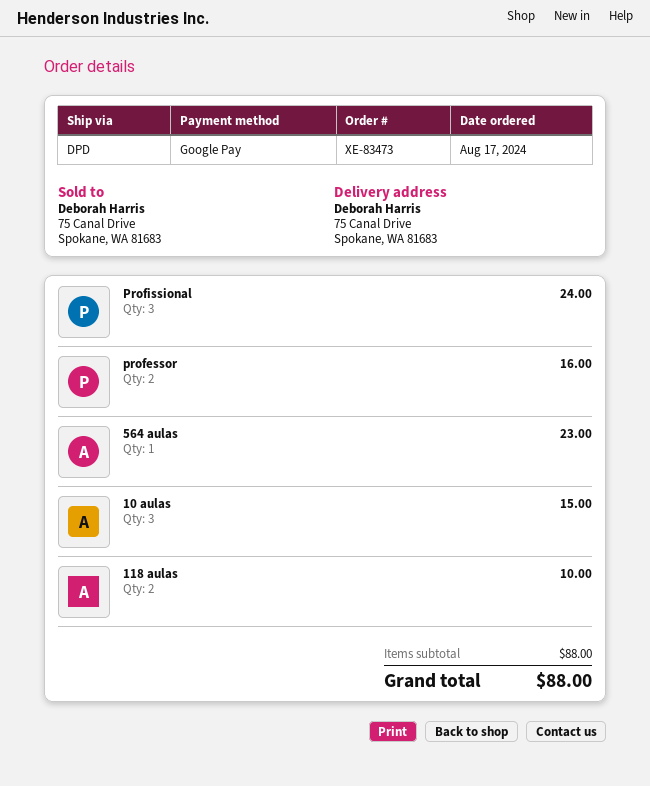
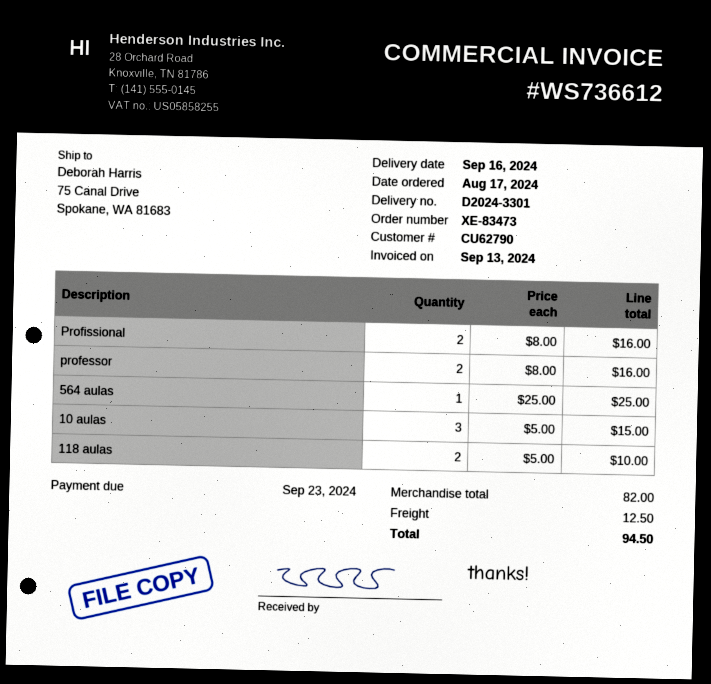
Profissional: 3 for 24.00 -> 2 for 16.00
564 aulas: 1 for 23.00 -> 1 for 25.00
subtotal: 88.00 -> 82.00
shipping: none -> 12.50
total: 88.00 -> 94.50

